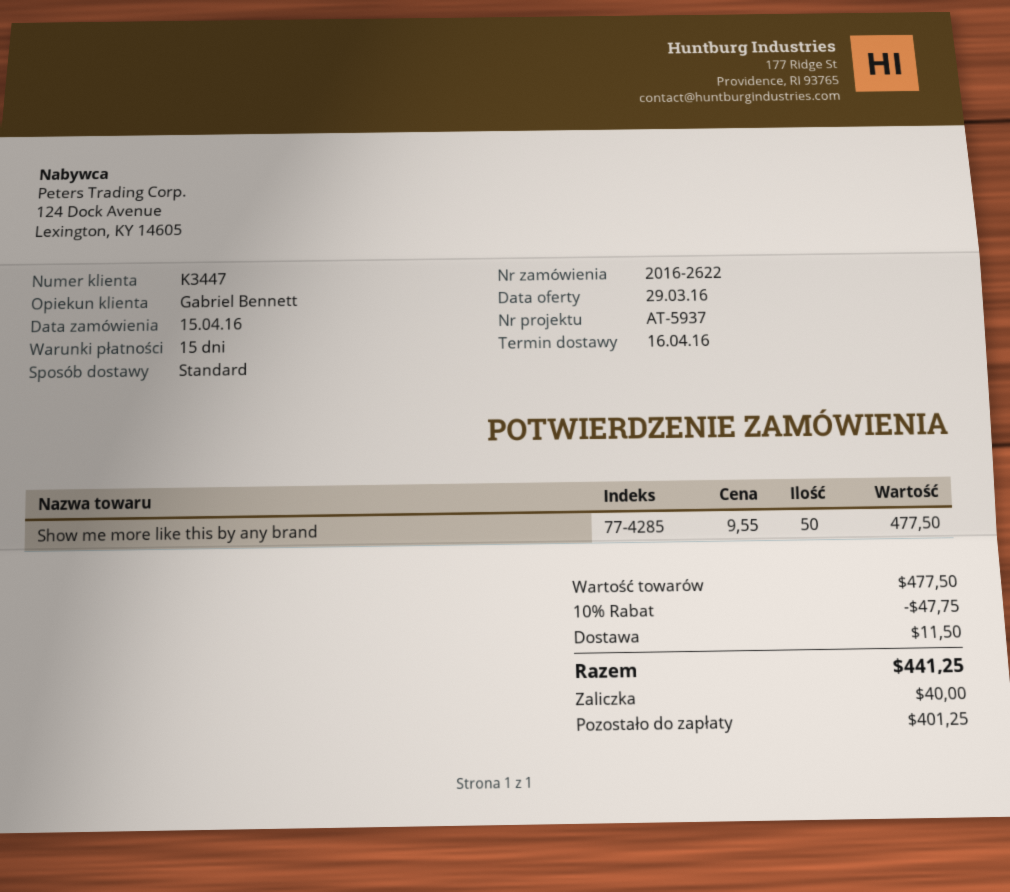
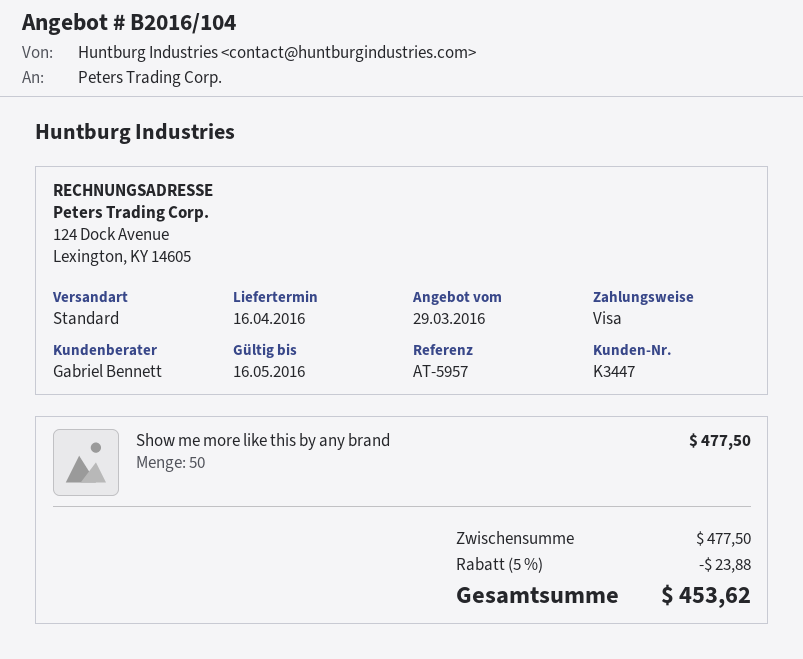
reference: AT-5937 -> AT-5957
discount: 10% = 47.75 -> 5% = 23.88
shipping: 11.50 -> none
total: 441.25 -> 453.62

